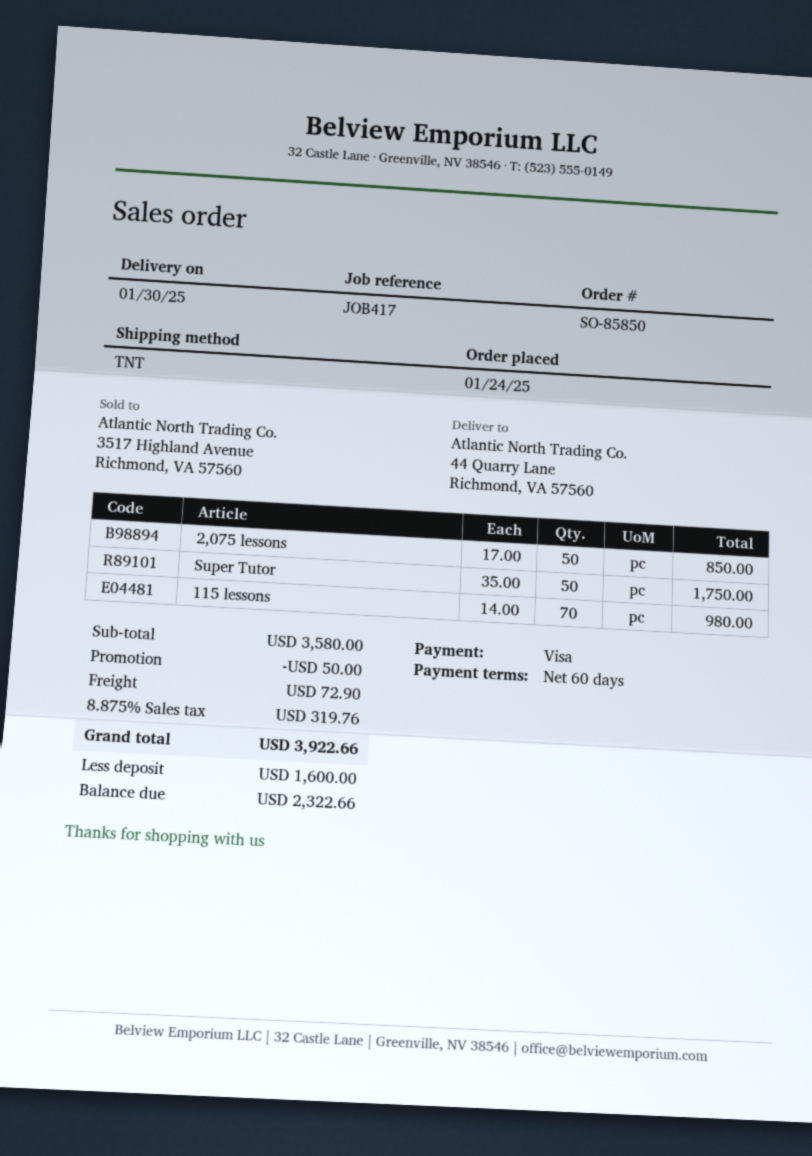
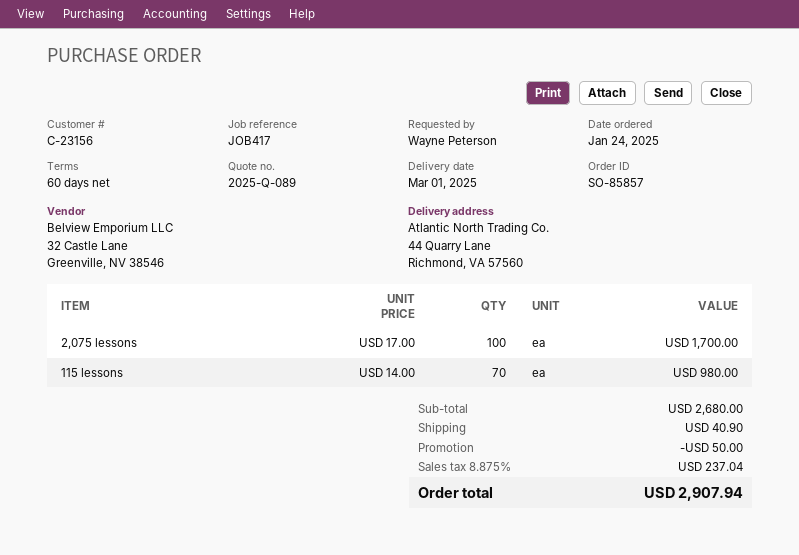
order number: SO-85850 -> SO-85857
delivery date: 2025-01-30 -> 2025-03-01
2,075 lessons: 50 x 17.00 = 850.00 -> 100 x 17.00 = 1700.00
Super Tutor: 50 x 35.00 = 1750.00 -> none
subtotal: 3580.00 -> 2680.00
shipping: 72.90 -> 40.90
tax: 8.875% = 319.76 -> 8.875% = 237.04
total: 3922.66 -> 2907.94

